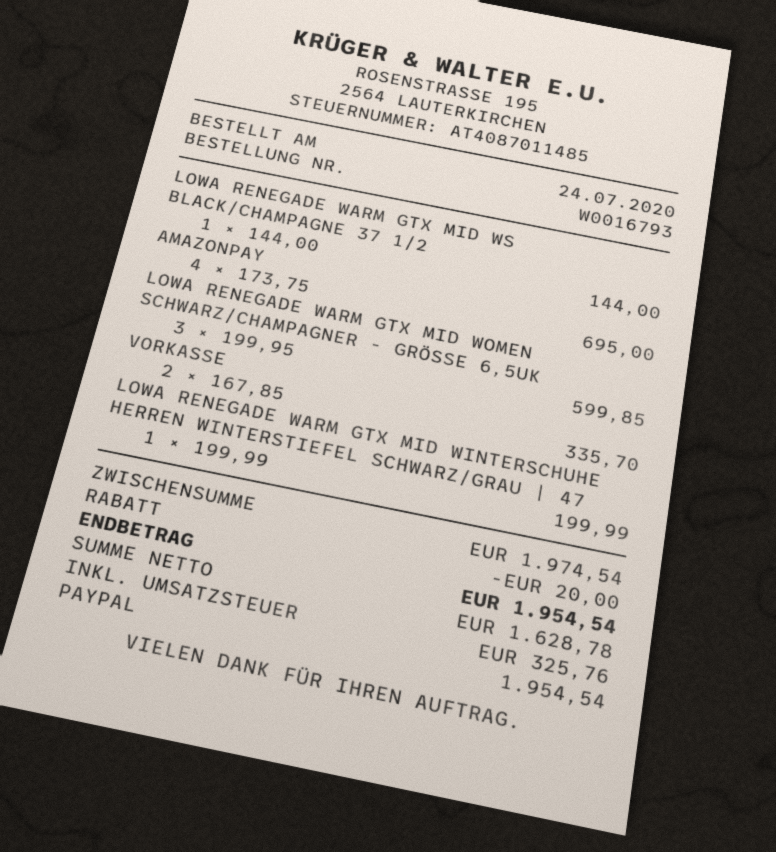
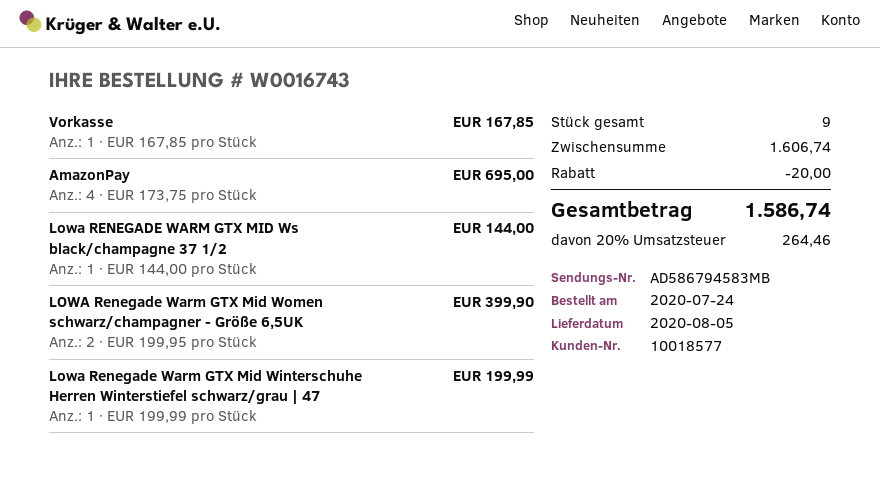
order number: W0016793 -> W0016743
LOWA RENEGADE WARM GTX MID WOMEN SCHWARZ/CHAMPAGNER - GRÖSSE 6,5UK: 3 x 199.95 = 599.85 -> 2 x 199.95 = 399.90
VORKASSE: 2 x 167.85 = 335.70 -> 1 x 167.85 = 167.85
subtotal: 1974.54 -> 1606.74
tax: 325.76 -> 264.46
total: 1954.54 -> 1586.74

